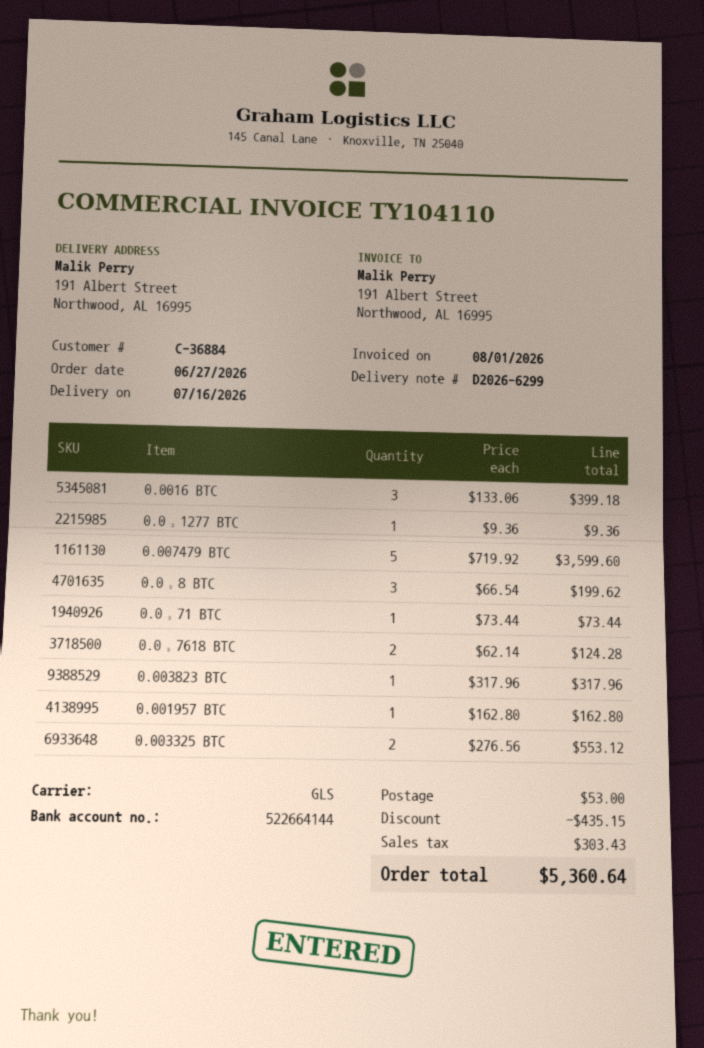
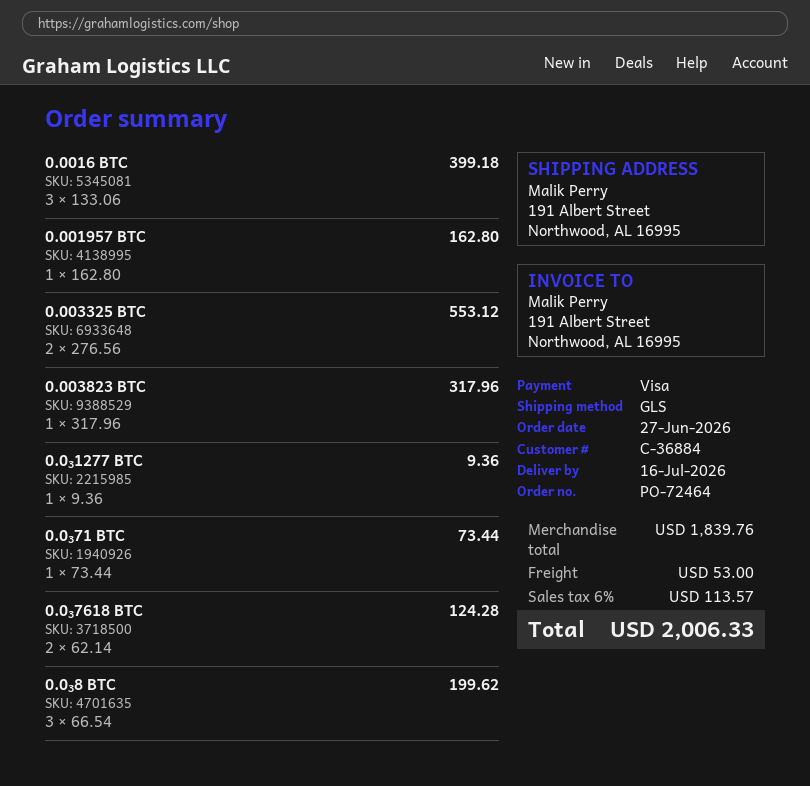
0.007479 BTC: 5 x 719.92 = 3599.60 -> none
discount: 435.15 -> none
tax: 303.43 -> 113.57
total: 5360.64 -> 2006.33

